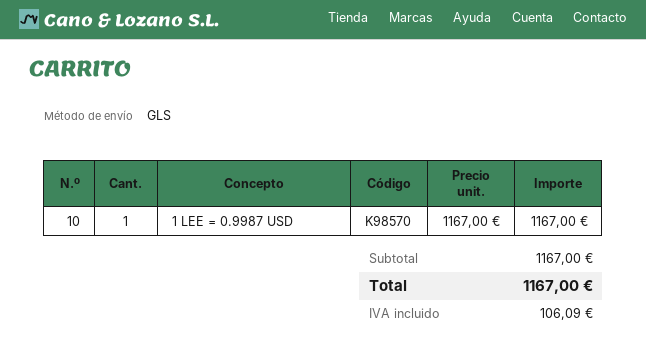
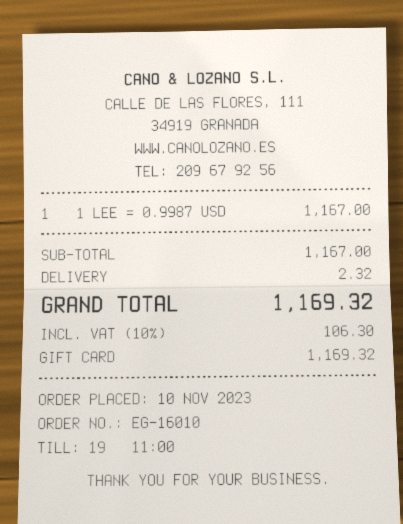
shipping: none -> 2.32
tax: 106.09 -> 106.30
total: 1167.00 -> 1169.32

